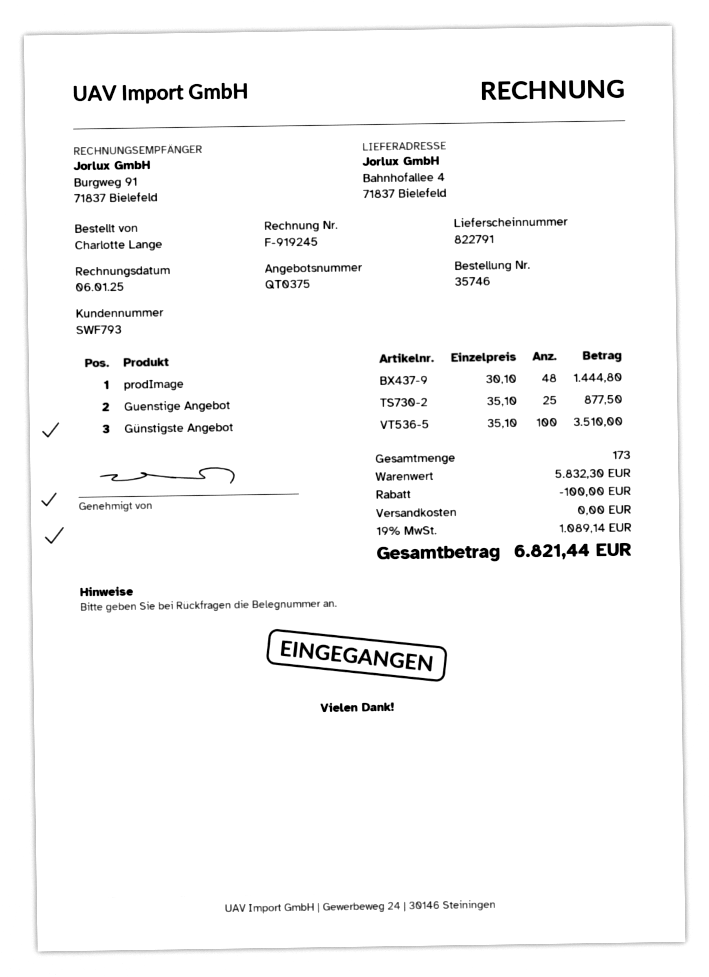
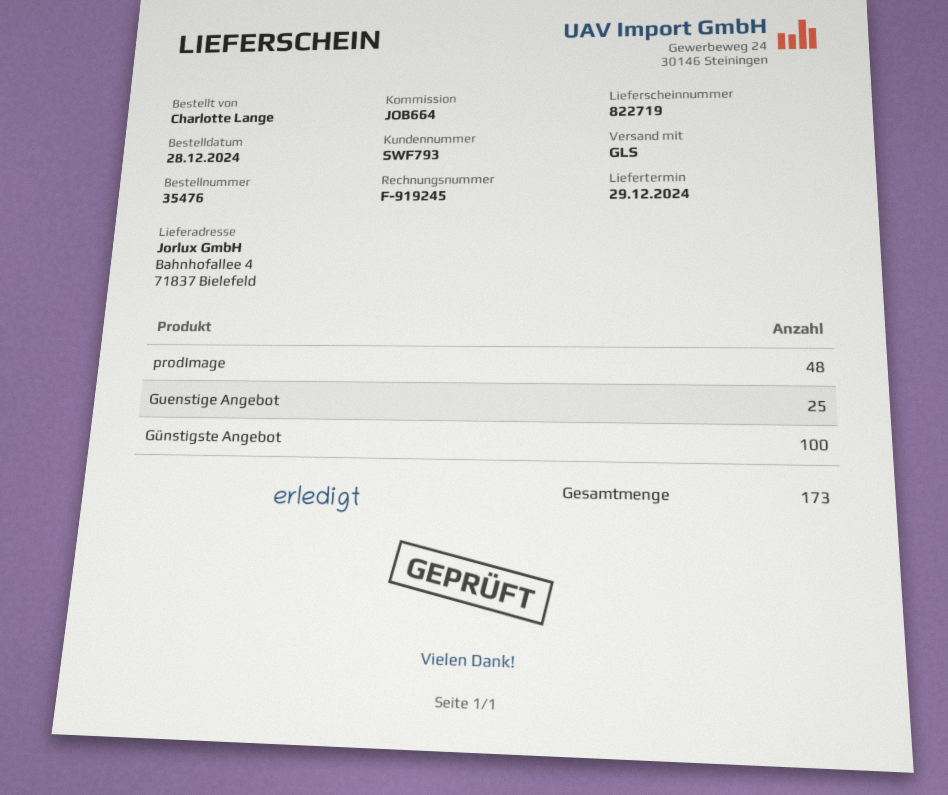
order number: 35746 -> 35476
delivery note number: 822791 -> 822719

